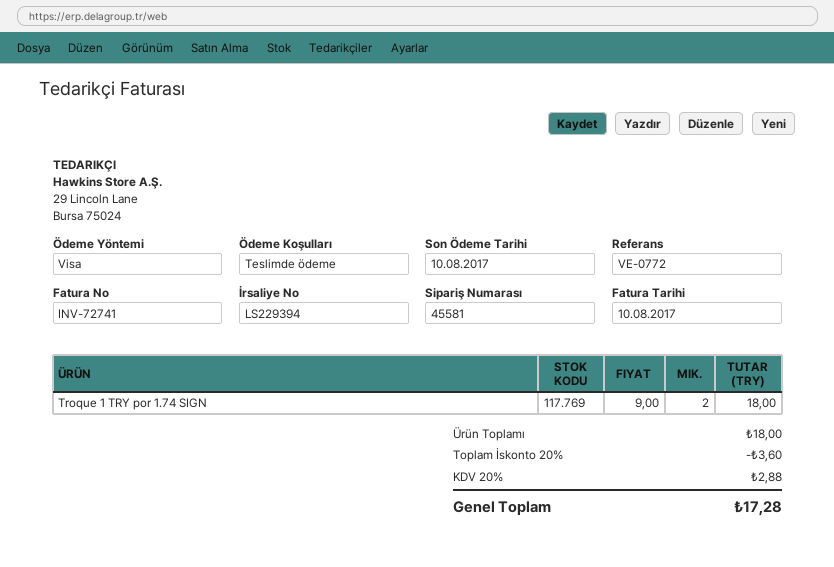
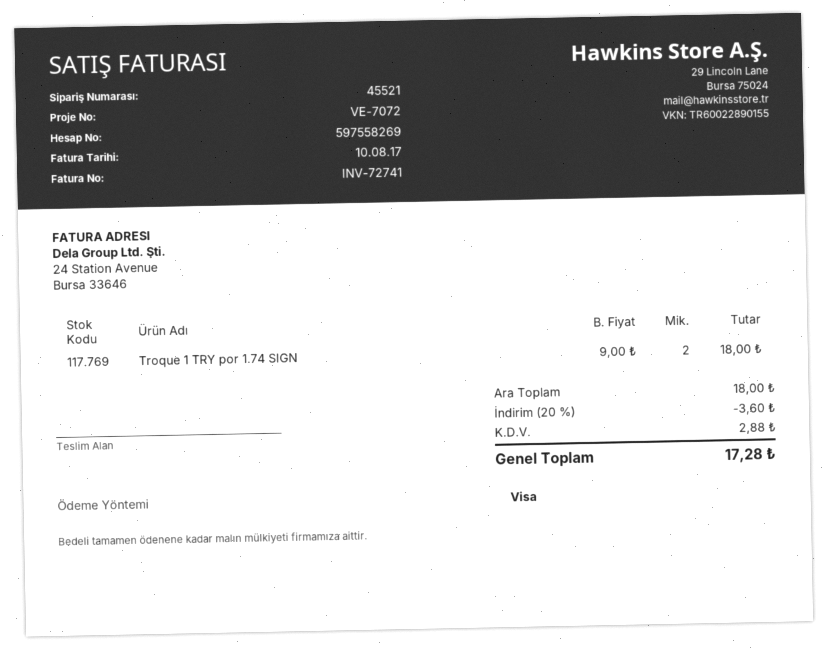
order number: 45581 -> 45521
reference: VE-0772 -> VE-7072

